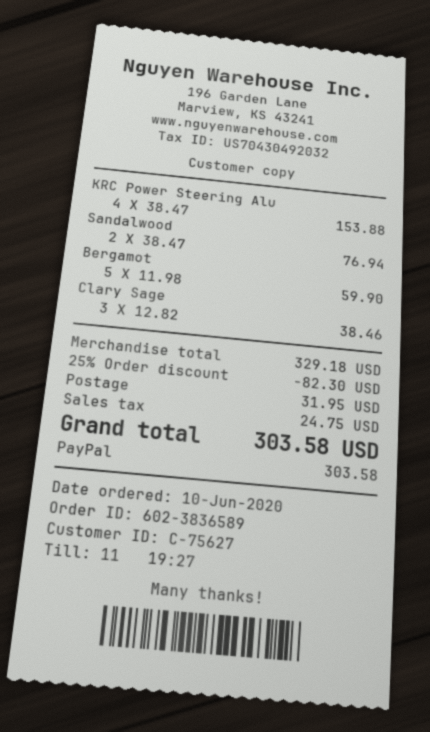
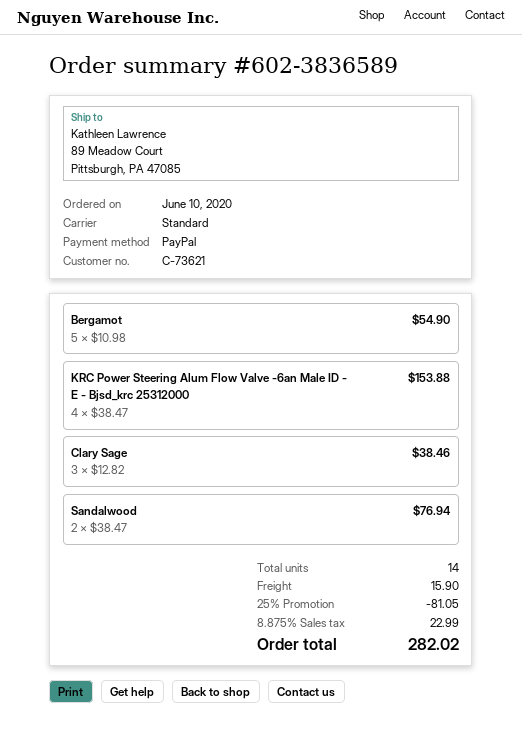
customer number: C-75627 -> C-73621
Bergamot: 5 x 11.98 = 59.90 -> 5 x 10.98 = 54.90
discount: 25% = 82.30 -> 25% = 81.05
shipping: 31.95 -> 15.90
tax: 24.75 -> 22.99
total: 303.58 -> 282.02

